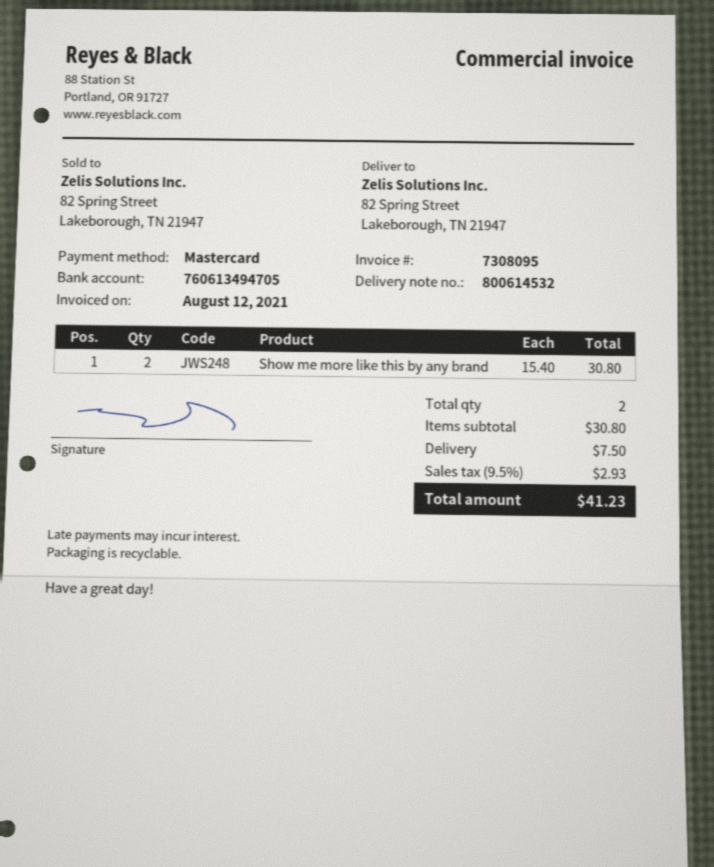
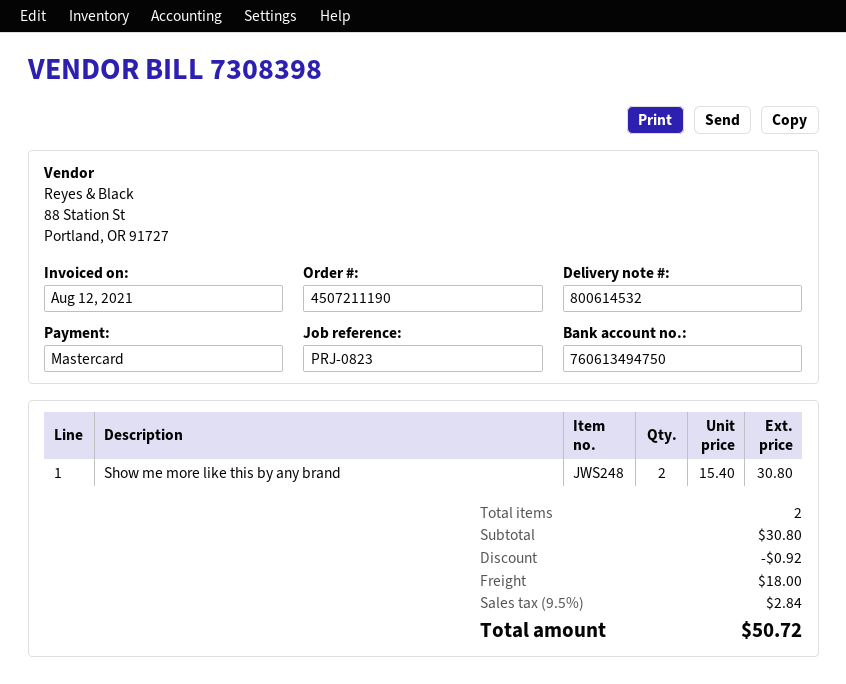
invoice number: 7308095 -> 7308398
bank account: 760613494705 -> 760613494750
discount: none -> 0.92
shipping: 7.50 -> 18.00
tax: 9.5% = 2.93 -> 9.5% = 2.84
total: 41.23 -> 50.72

